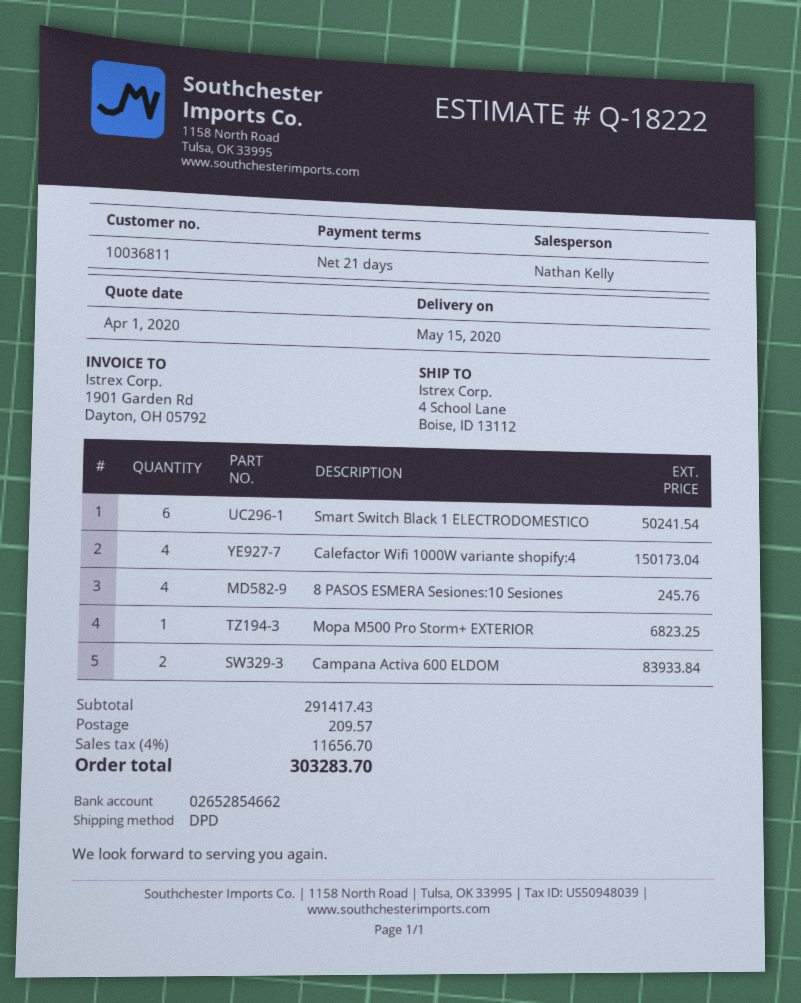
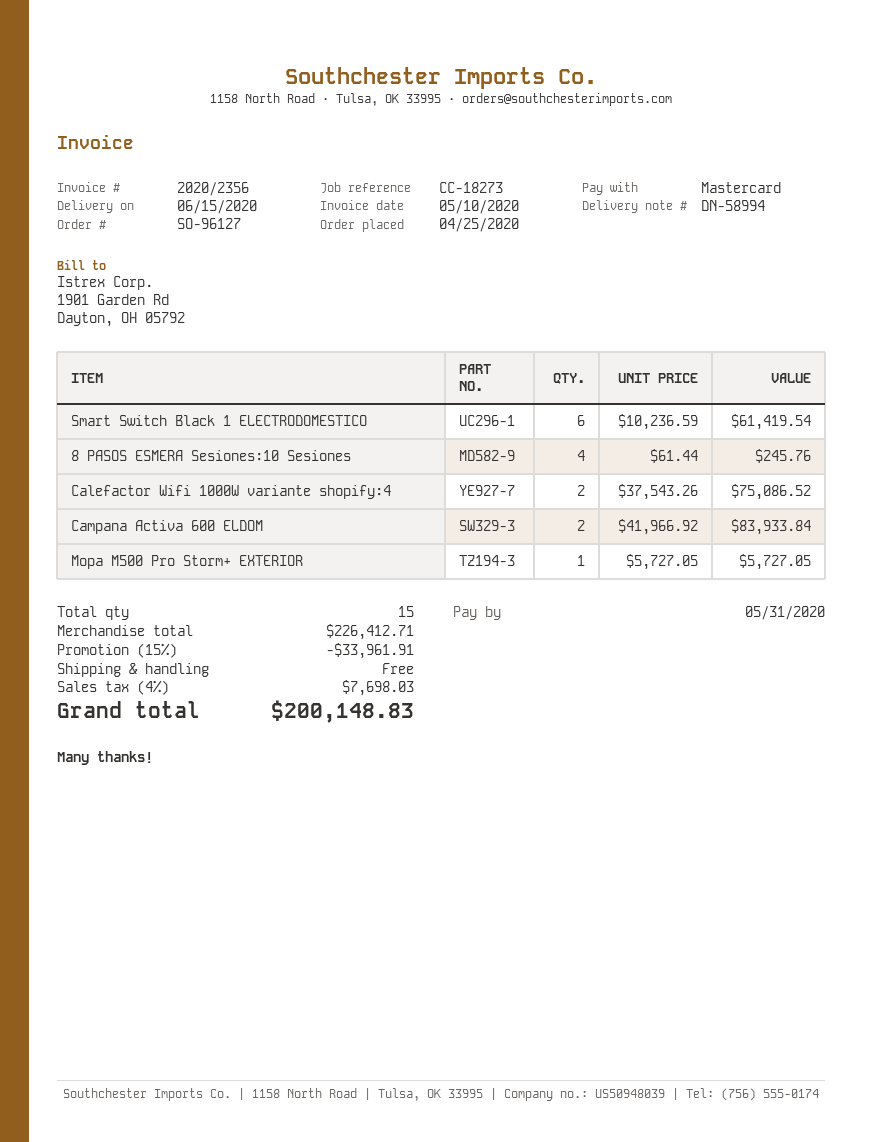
delivery date: 2020-05-15 -> 2020-06-15
Smart Switch Black 1 ELECTRODOMESTICO: 6 for 50241.54 -> 6 for 61419.54
Calefactor Wifi 1000W variante shopify:4: 4 for 150173.04 -> 2 for 75086.52
Mopa M500 Pro Storm+ EXTERIOR: 1 for 6823.25 -> 1 for 5727.05
subtotal: 291417.43 -> 226412.71
discount: none -> 15% = 33961.91
shipping: 209.57 -> 0.00
tax: 4% = 11656.70 -> 4% = 7698.03
total: 303283.70 -> 200148.83

